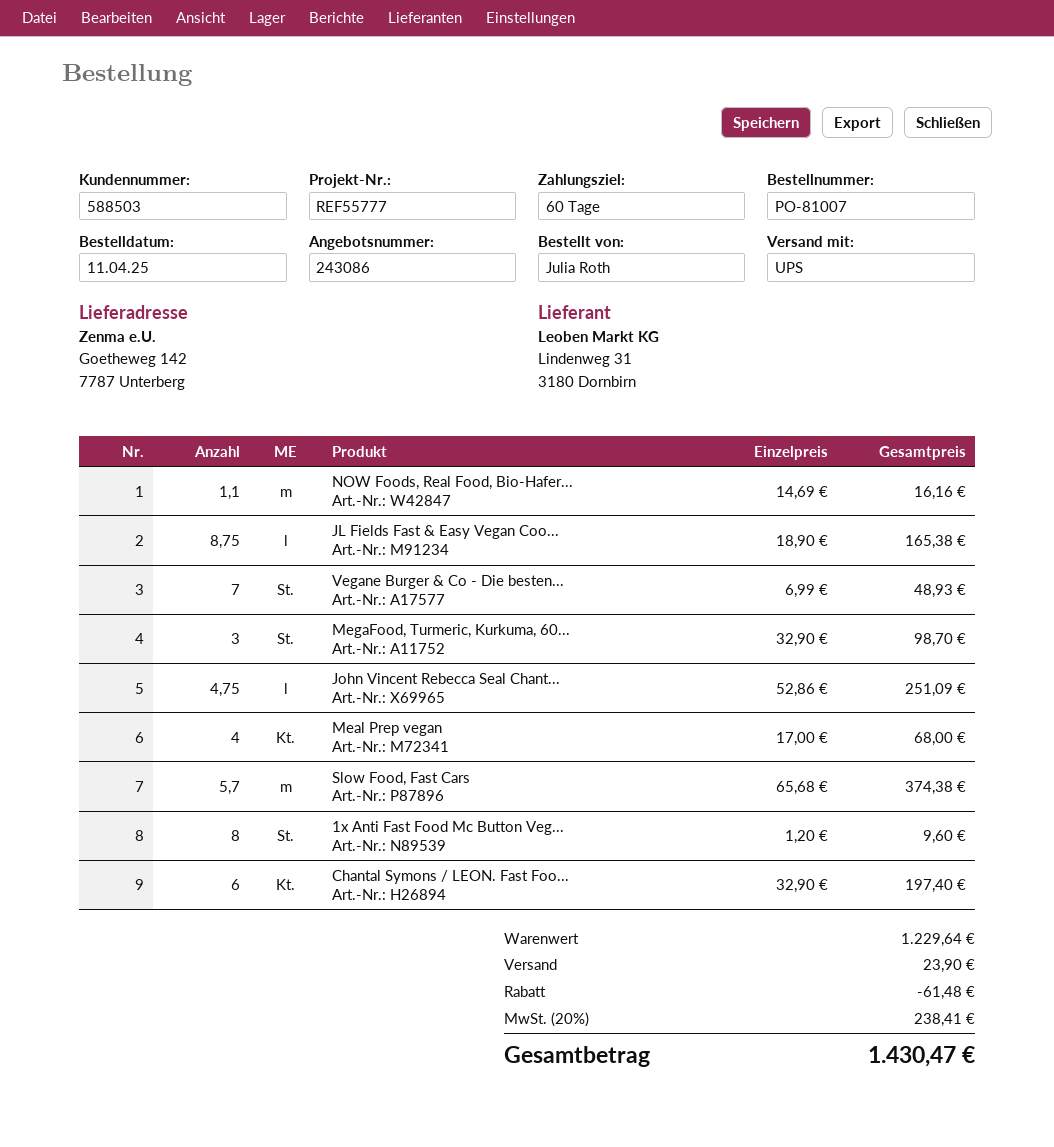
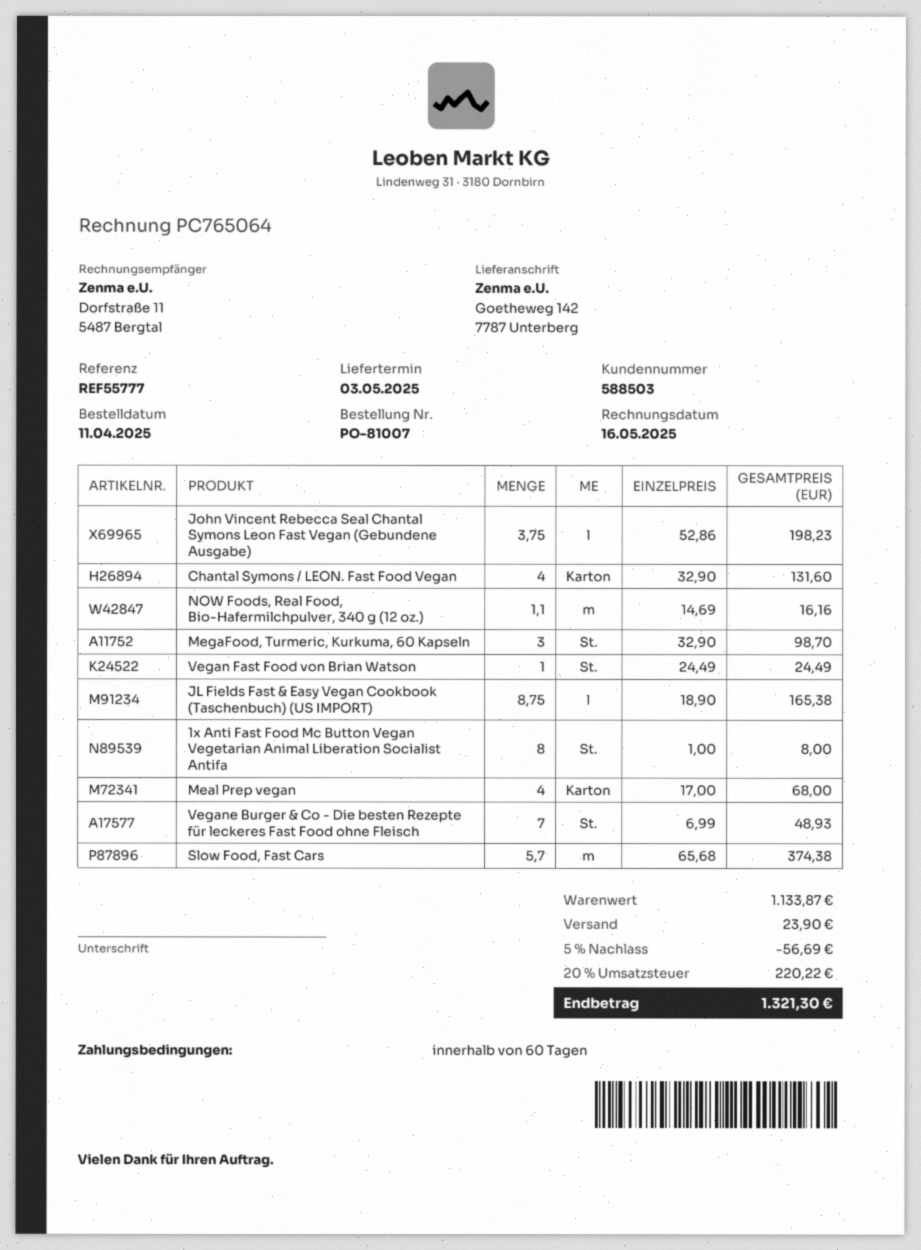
John Vincent Rebecca Seal Chant...: 4.75 x 52.86 = 251.09 -> 3.75 x 52.86 = 198.23
1x Anti Fast Food Mc Button Veg...: 8 x 1.20 = 9.60 -> 8 x 1.00 = 8.00
Chantal Symons / LEON. Fast Foo...: 6 x 32.90 = 197.40 -> 4 x 32.90 = 131.60
Vegan Fast Food von Brian Watson: none -> 1 x 24.49 = 24.49
subtotal: 1229.64 -> 1133.87
discount: 61.48 -> 56.69
tax: 20% = 238.41 -> 20% = 220.22
total: 1430.47 -> 1321.30

